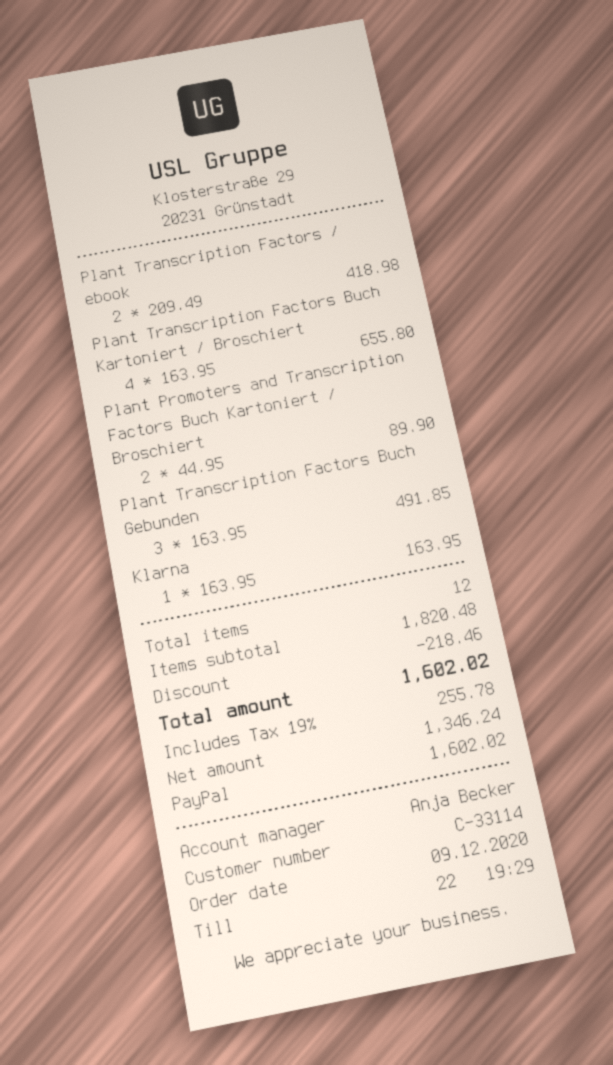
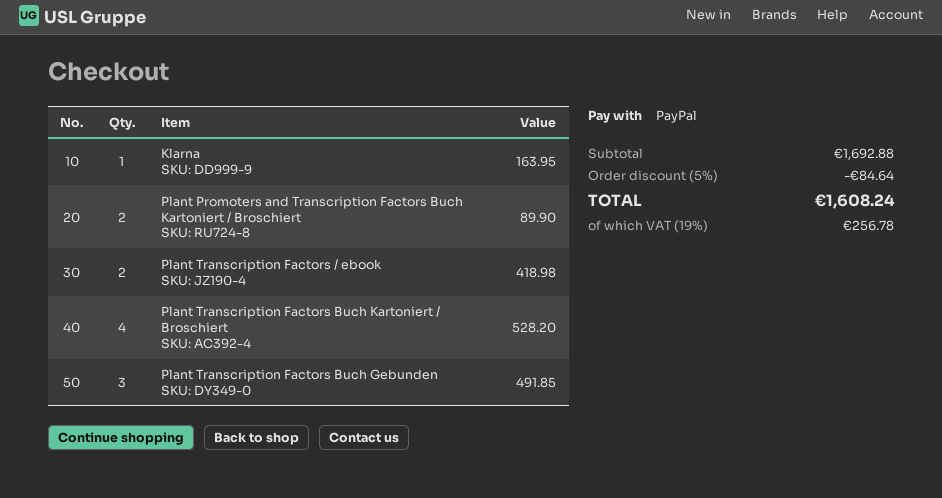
Plant Transcription Factors Buch Kartoniert / Broschiert: 4 for 655.80 -> 4 for 528.20
subtotal: 1820.48 -> 1692.88
discount: 218.46 -> 84.64
tax: 19% = 255.78 -> 19% = 256.78
total: 1602.02 -> 1608.24

